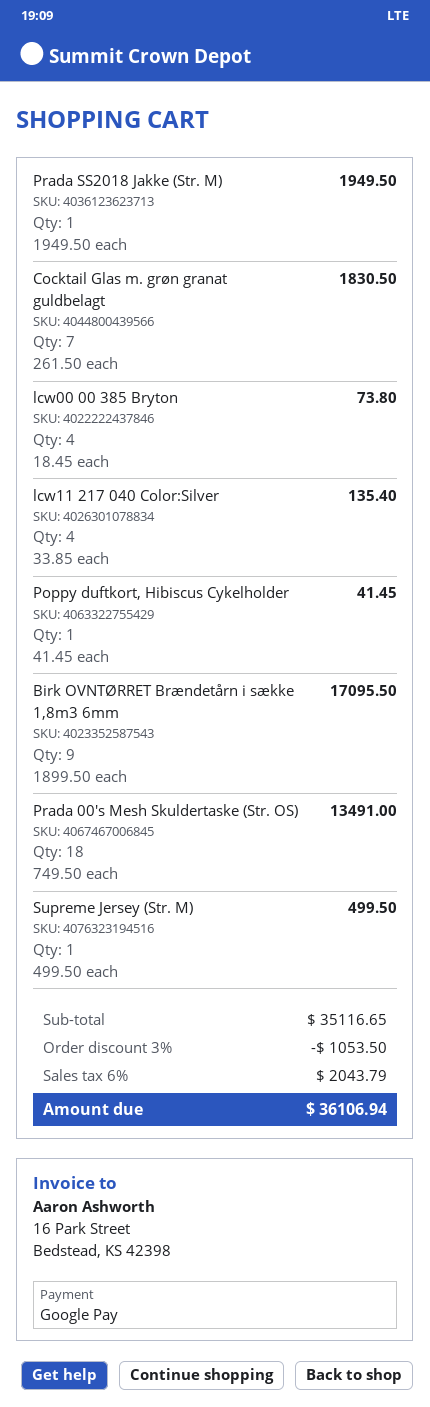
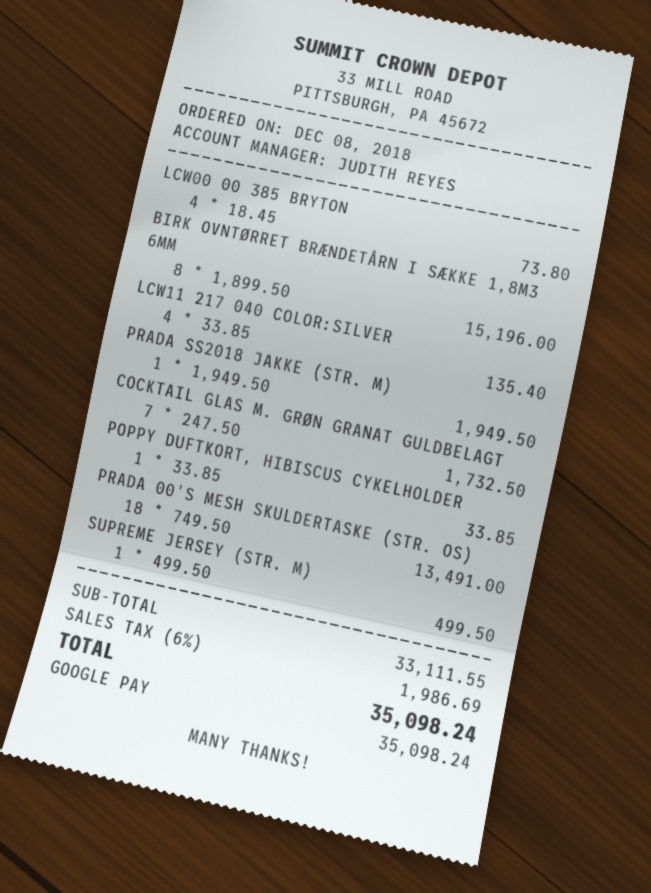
Cocktail Glas m. grøn granat guldbelagt: 7 x 261.50 = 1830.50 -> 7 x 247.50 = 1732.50
Poppy duftkort, Hibiscus Cykelholder: 1 x 41.45 = 41.45 -> 1 x 33.85 = 33.85
Birk OVNTØRRET Brændetårn i sække 1,8m3 6mm: 9 x 1899.50 = 17095.50 -> 8 x 1899.50 = 15196.00
subtotal: 35116.65 -> 33111.55
discount: 3% = 1053.50 -> none
tax: 6% = 2043.79 -> 6% = 1986.69
total: 36106.94 -> 35098.24

